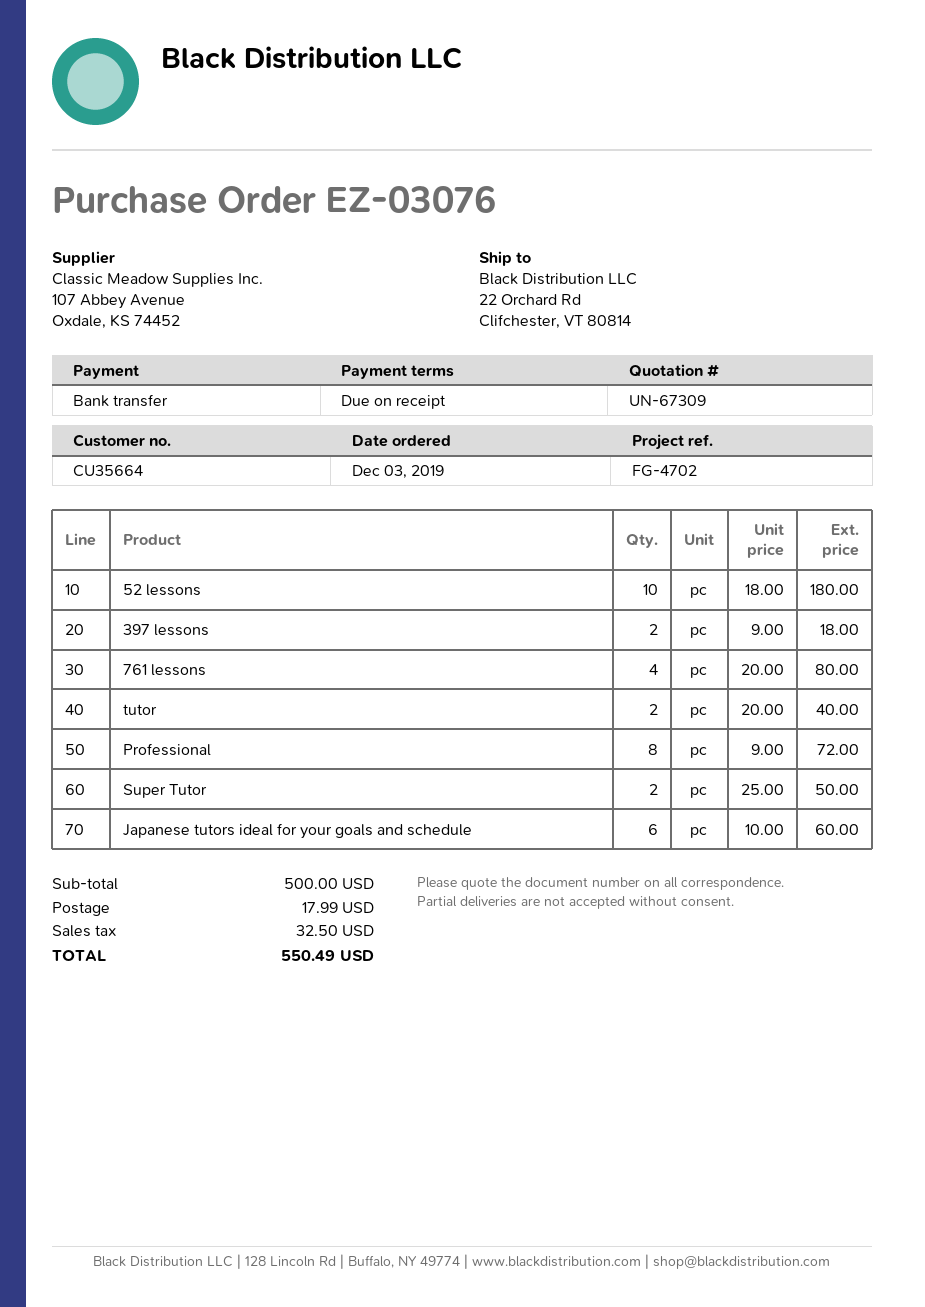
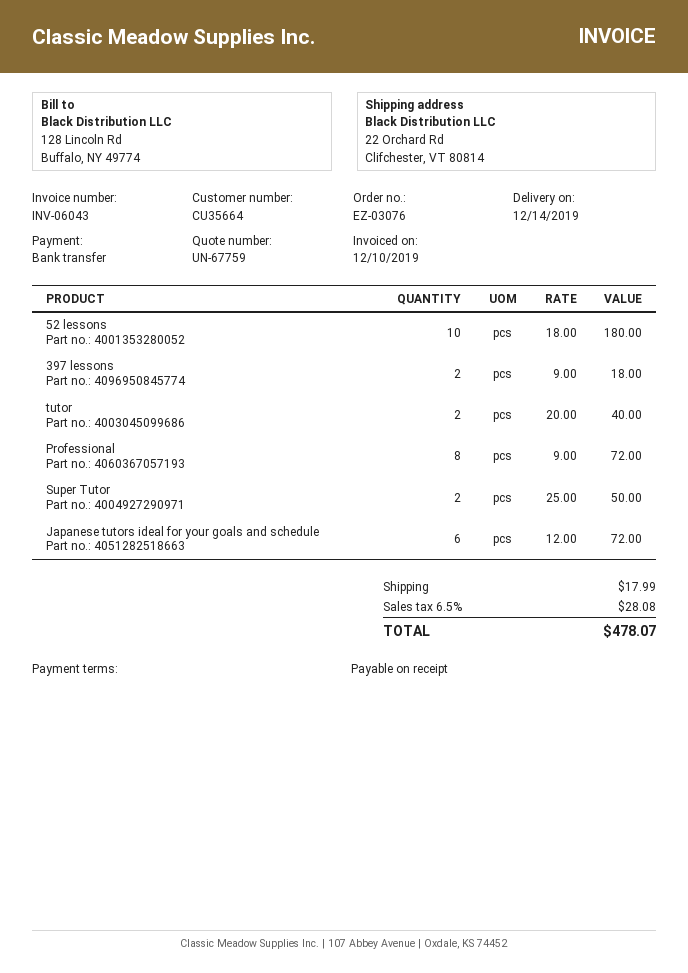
quote number: UN-67309 -> UN-67759
761 lessons: 4 x 20.00 = 80.00 -> none
Japanese tutors ideal for your goals and schedule: 6 x 10.00 = 60.00 -> 6 x 12.00 = 72.00
tax: 32.50 -> 28.08
total: 550.49 -> 478.07

